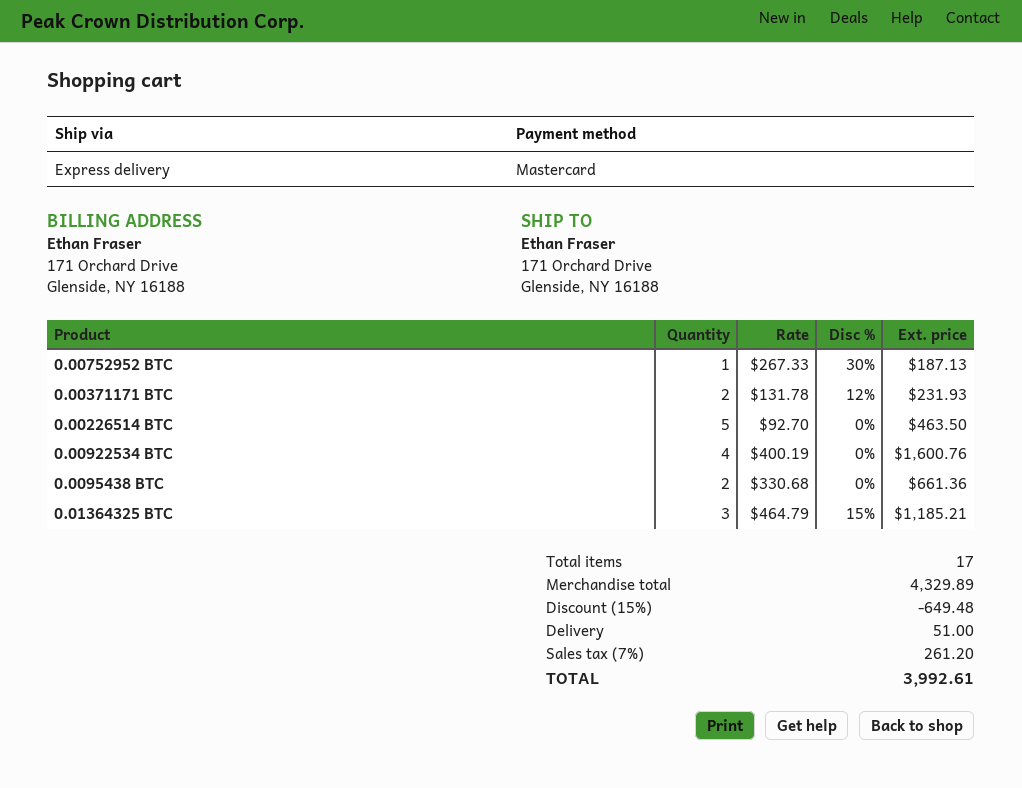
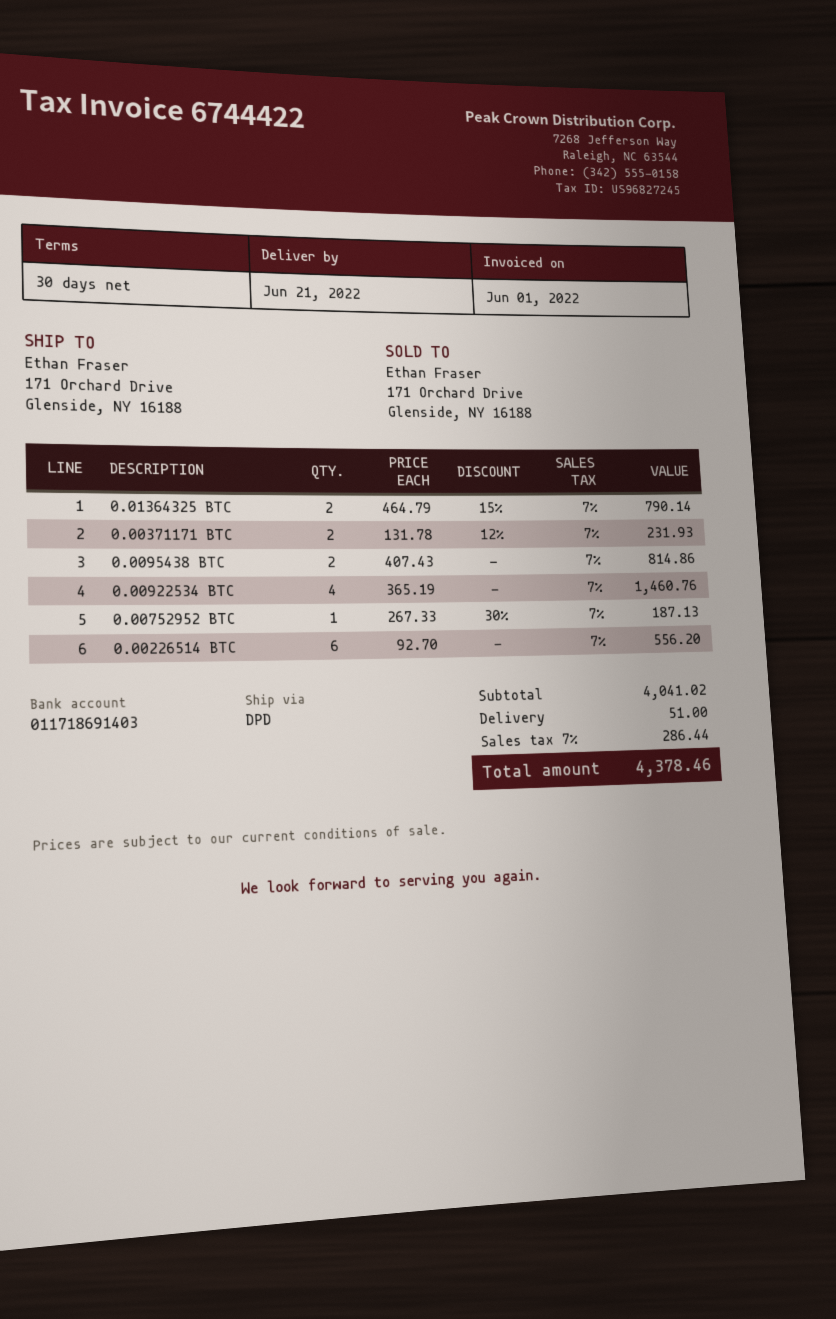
shipping method: express -> DPD
0.00226514 BTC: 5 x 92.70 = 463.50 -> 6 x 92.70 = 556.20
0.00922534 BTC: 4 x 400.19 = 1600.76 -> 4 x 365.19 = 1460.76
0.0095438 BTC: 2 x 330.68 = 661.36 -> 2 x 407.43 = 814.86
0.01364325 BTC: 3 x 464.79 - 15% = 1185.21 -> 2 x 464.79 - 15% = 790.14
subtotal: 4329.89 -> 4041.02
discount: 15% = 649.48 -> none
tax: 7% = 261.20 -> 7% = 286.44
total: 3992.61 -> 4378.46

